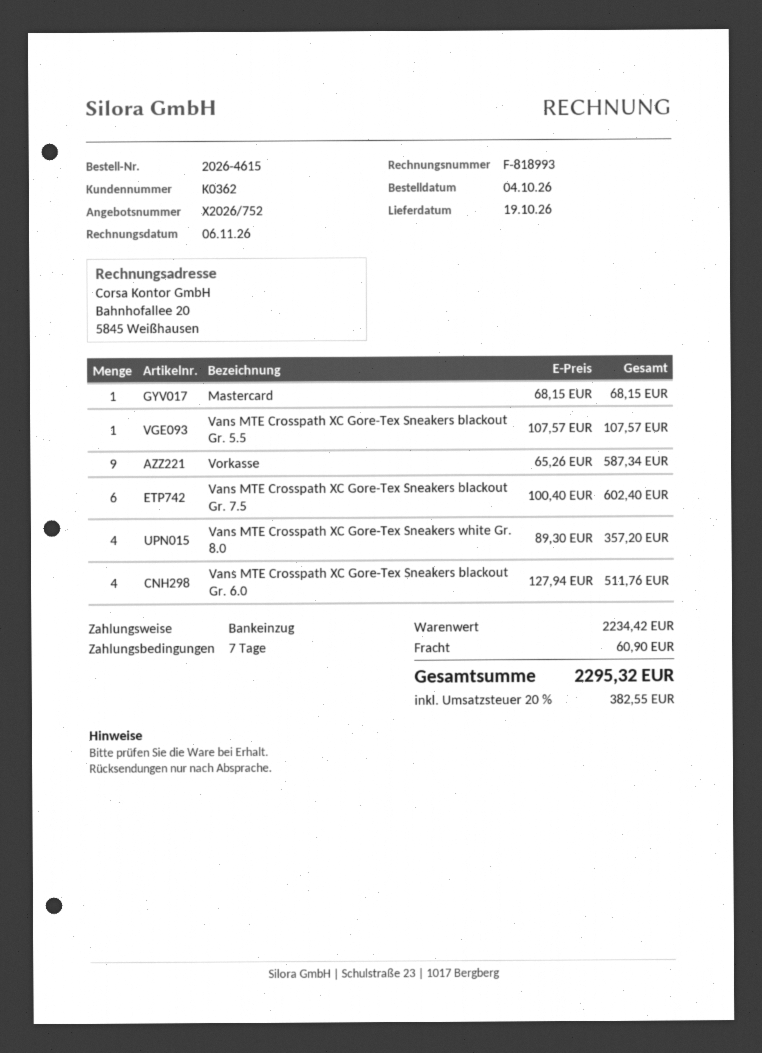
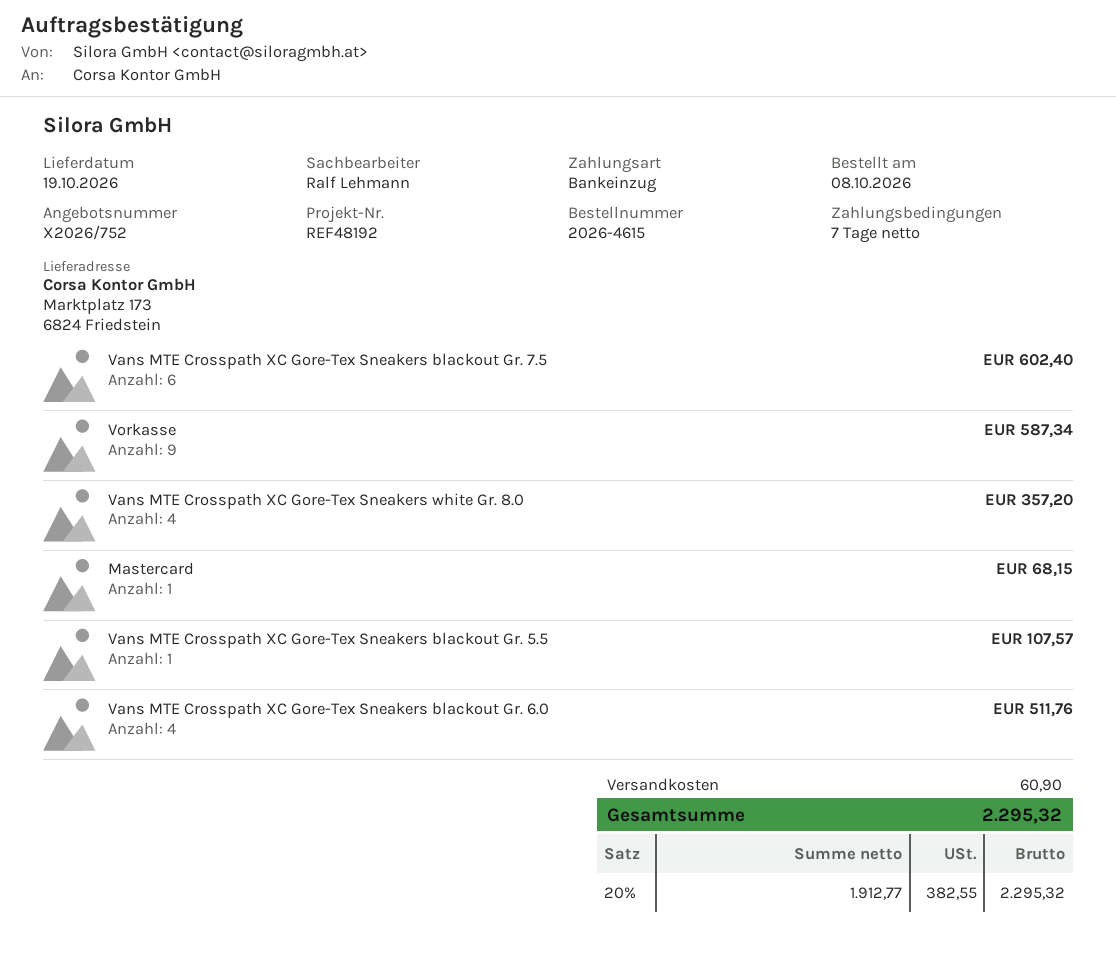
order date: 2026-10-04 -> 2026-10-08

